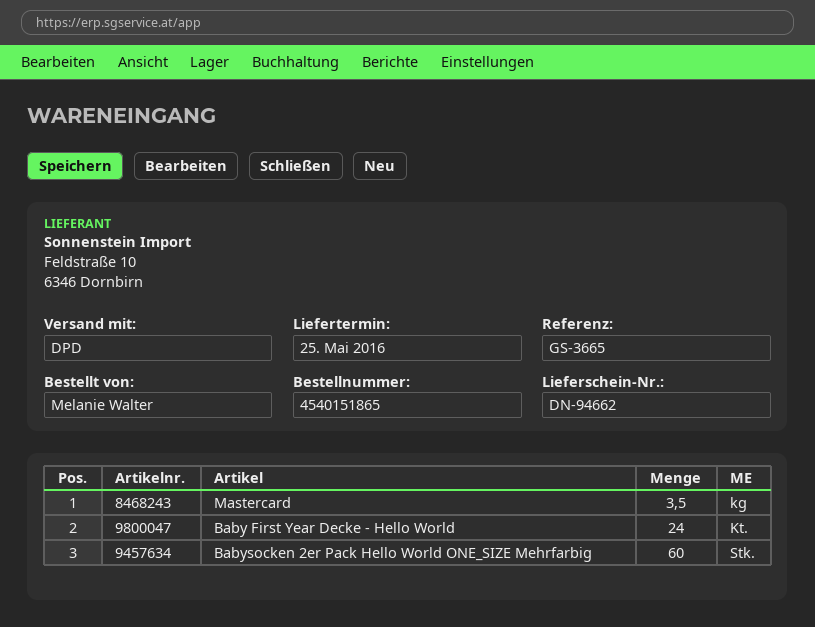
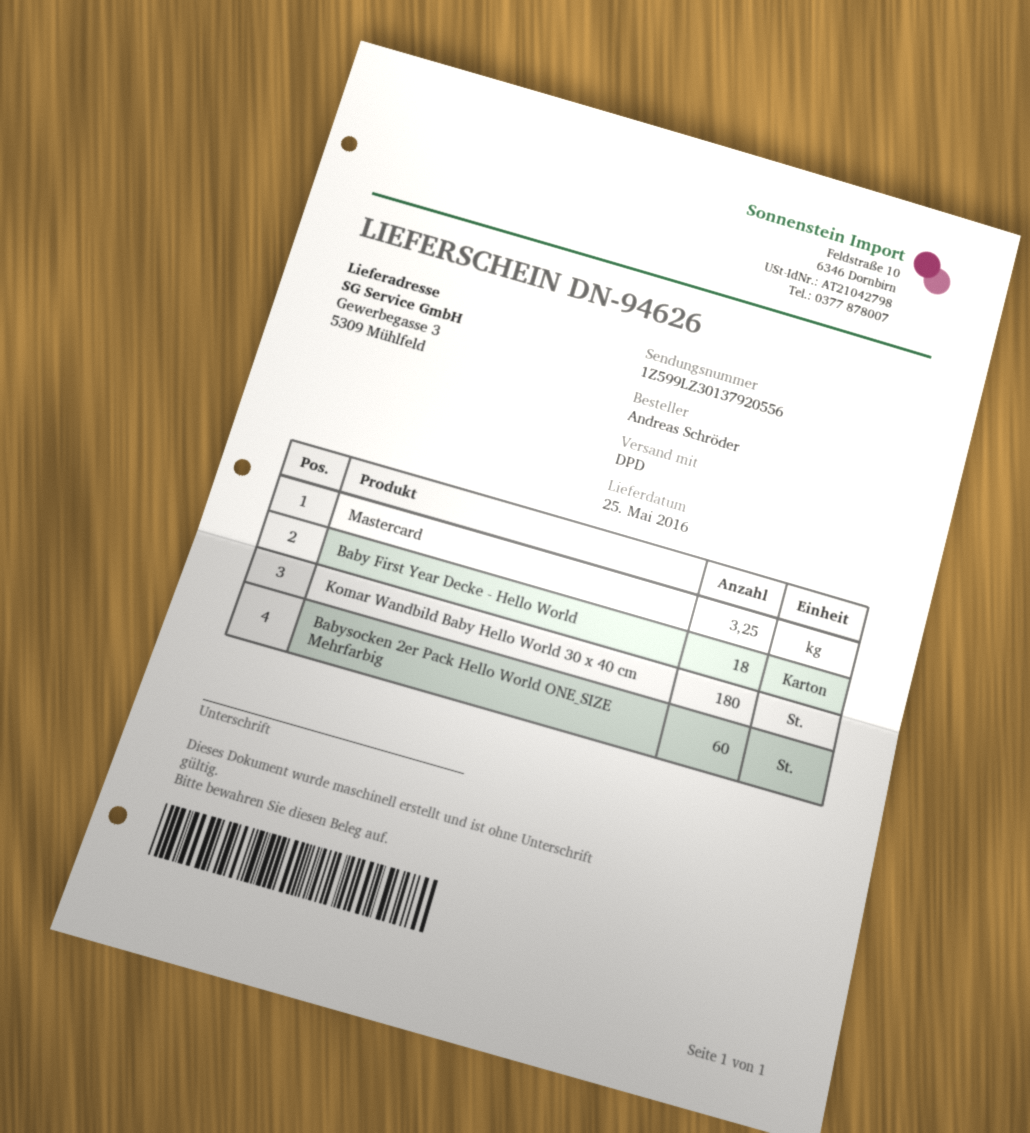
delivery note number: DN-94662 -> DN-94626
ordered by: Melanie Walter -> Andreas Schröder
Mastercard: 3.5 -> 3.25
Baby First Year Decke - Hello World: 24 -> 18
Komar Wandbild Baby Hello World 30 x 40 cm: none -> 180

